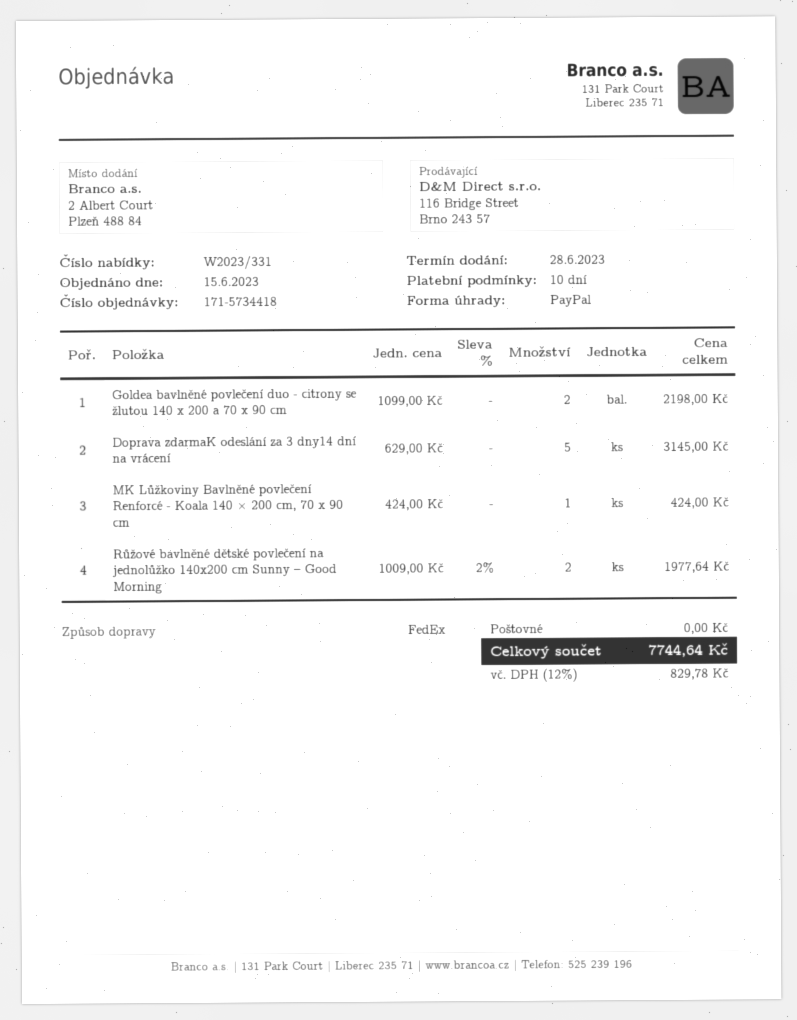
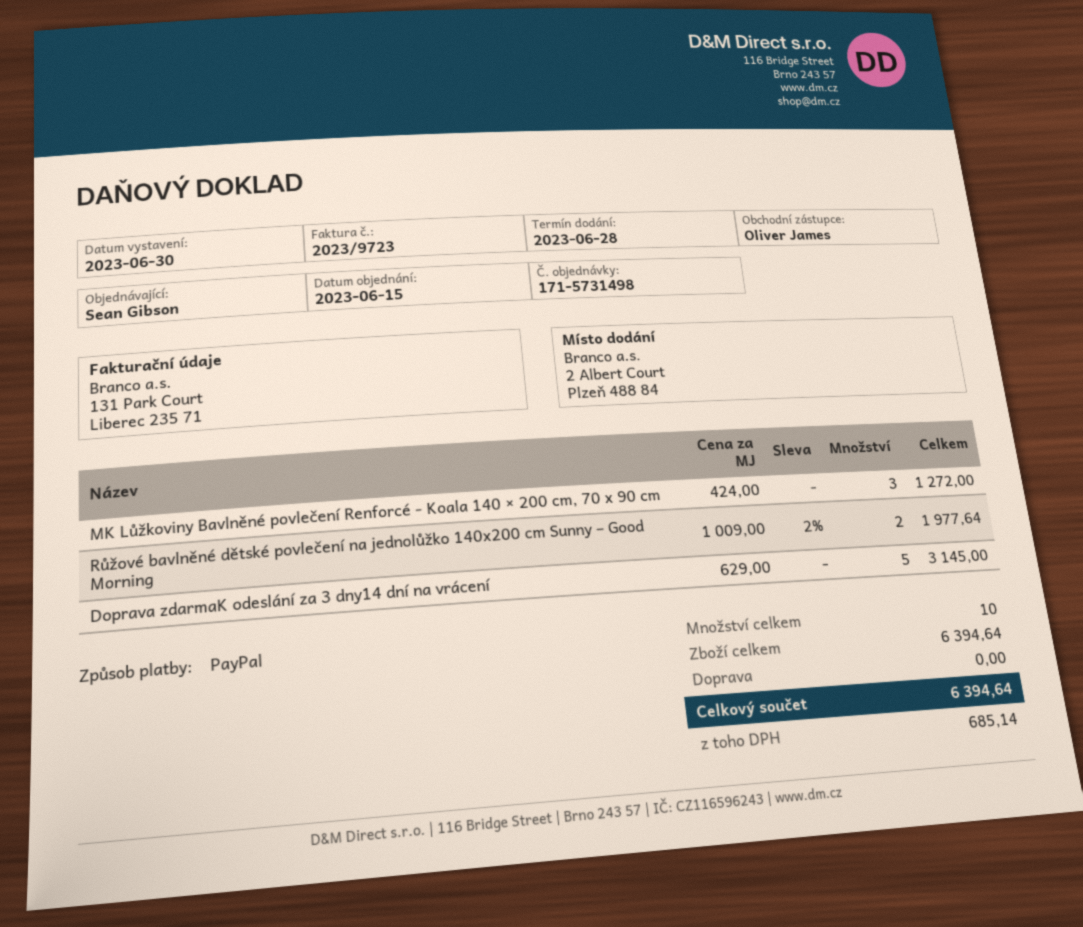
order number: 171-5734418 -> 171-5731498
Goldea bavlněné povlečení duo - citrony se žlutou 140 x 200 a 70 x 90 cm: 2 x 1099.00 = 2198.00 -> none
MK Lůžkoviny Bavlněné povlečení Renforcé - Koala 140 × 200 cm, 70 x 90 cm: 1 x 424.00 = 424.00 -> 3 x 424.00 = 1272.00
tax: 829.78 -> 685.14
total: 7744.64 -> 6394.64

